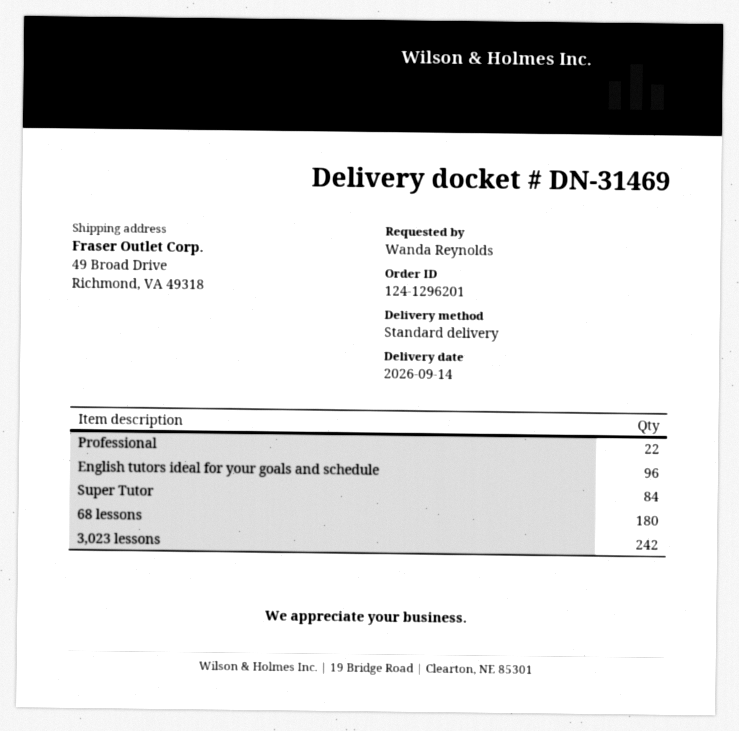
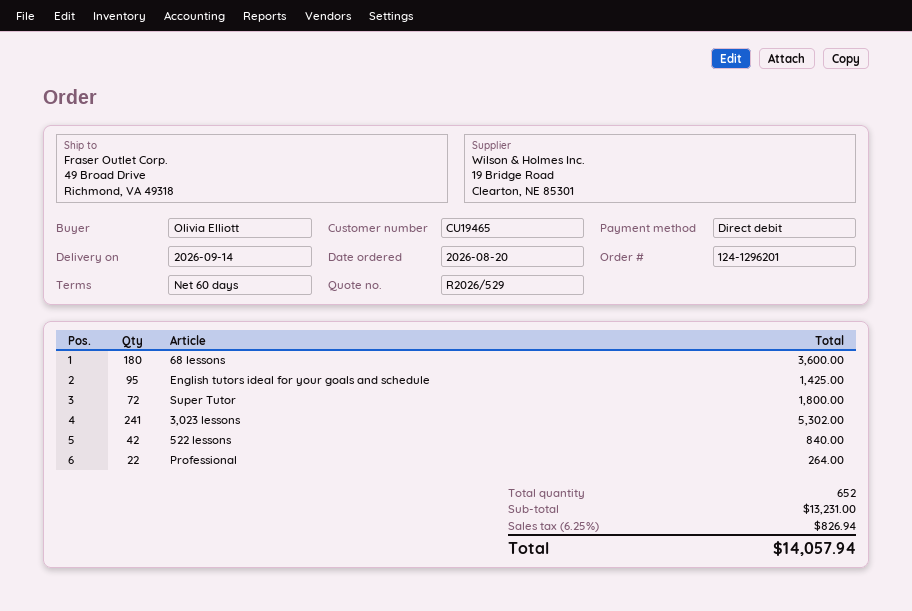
ordered by: Wanda Reynolds -> Olivia Elliott
English tutors ideal for your goals and schedule: 96 -> 95
Super Tutor: 84 -> 72
3,023 lessons: 242 -> 241
522 lessons: none -> 42

